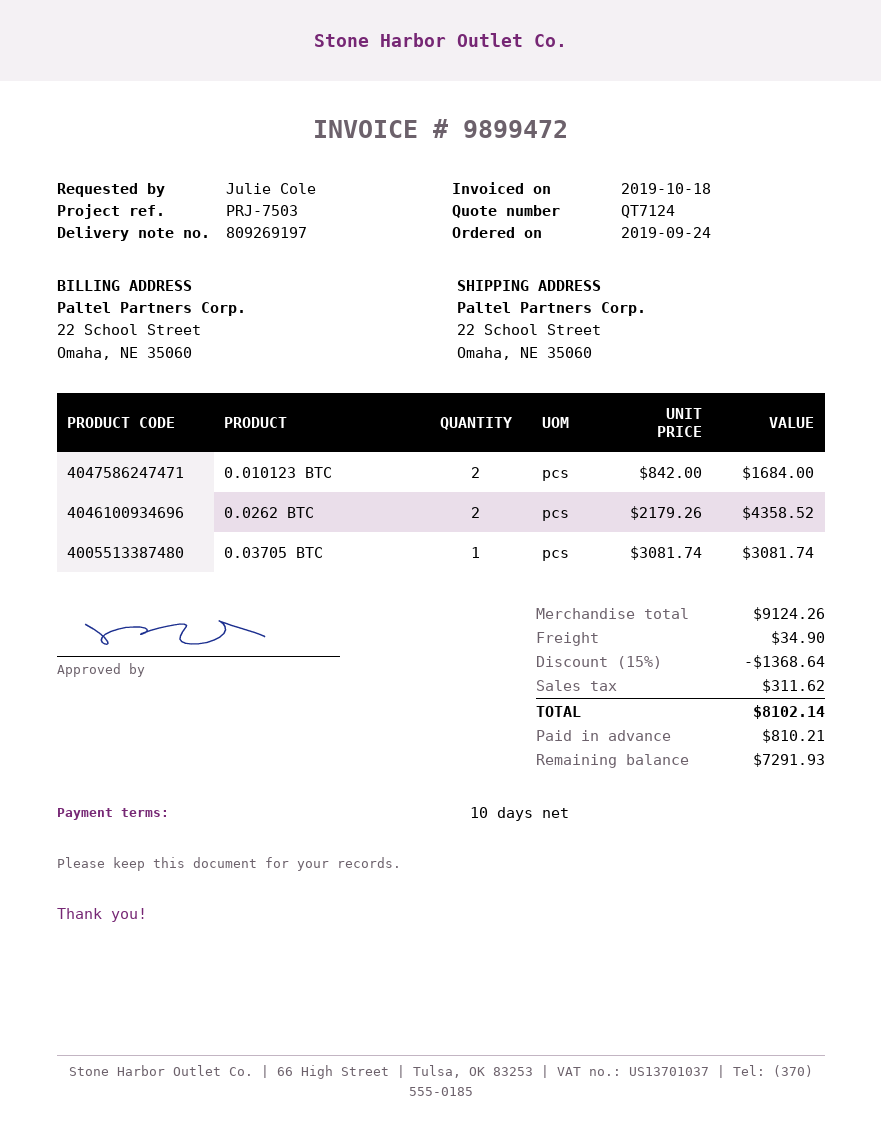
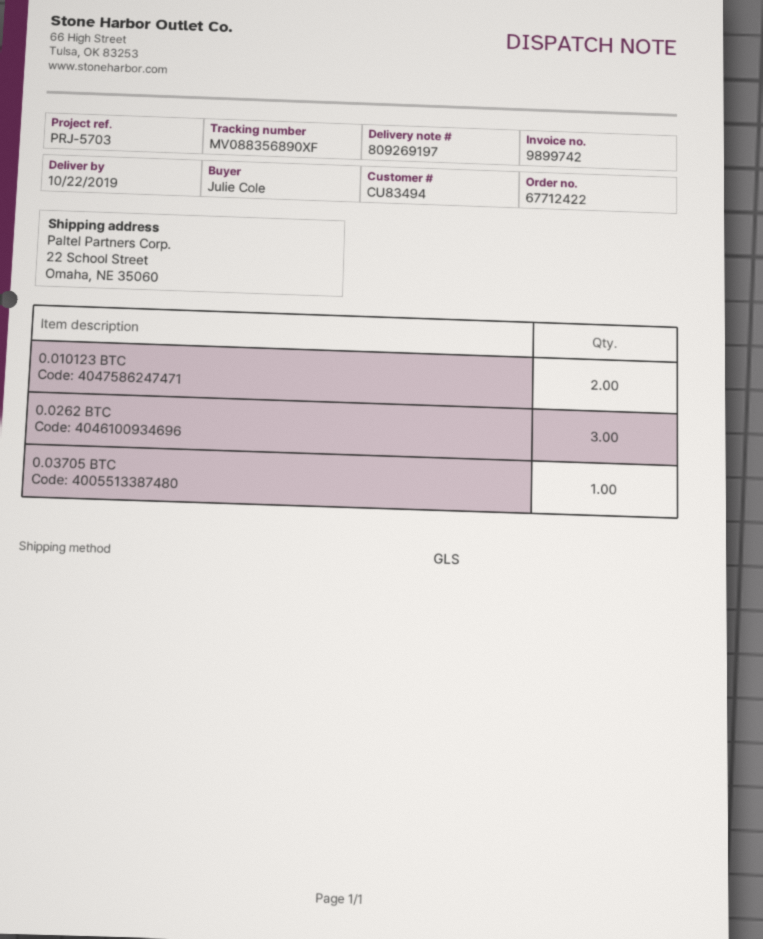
invoice number: 9899472 -> 9899742
reference: PRJ-7503 -> PRJ-5703
0.0262 BTC: 2 -> 3

